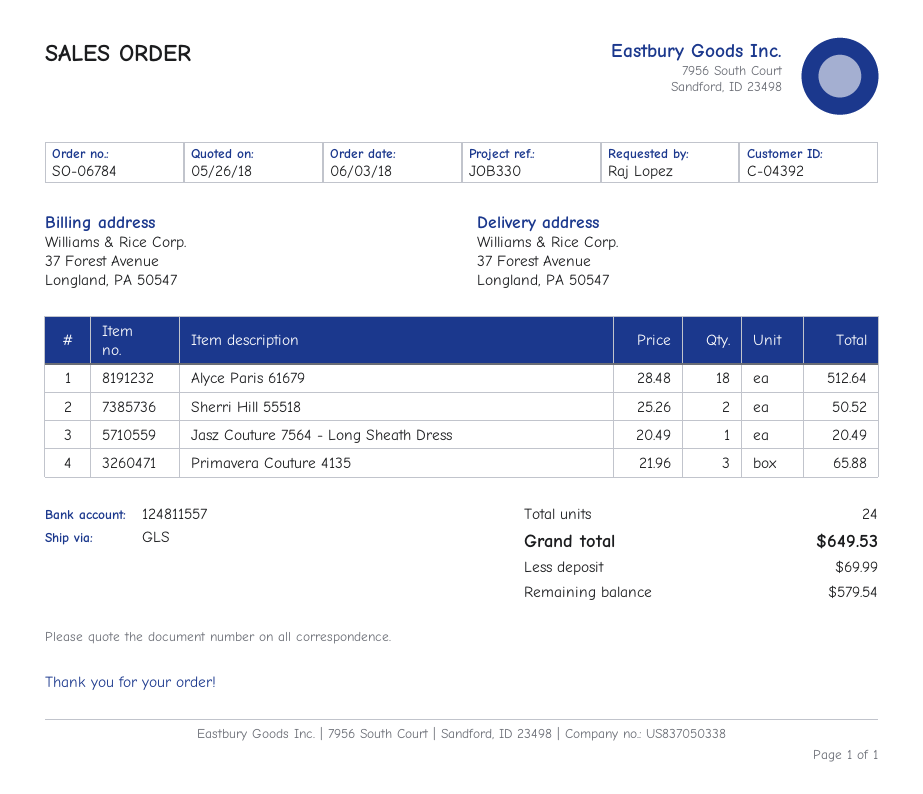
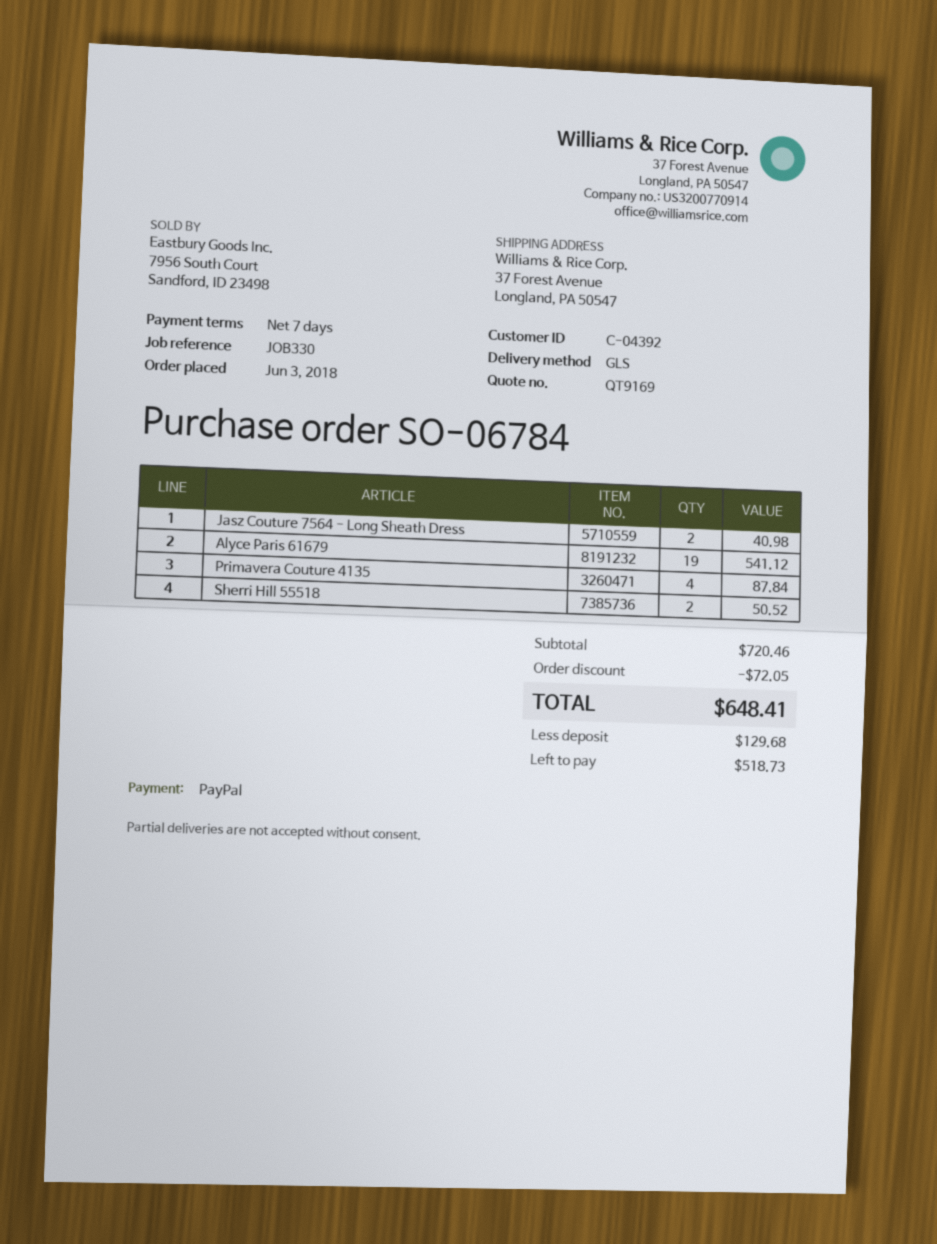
Alyce Paris 61679: 18 for 512.64 -> 19 for 541.12
Jasz Couture 7564 - Long Sheath Dress: 1 for 20.49 -> 2 for 40.98
Primavera Couture 4135: 3 for 65.88 -> 4 for 87.84
discount: none -> 72.05
total: 649.53 -> 648.41
deposit: 69.99 -> 129.68
balance: 579.54 -> 518.73

